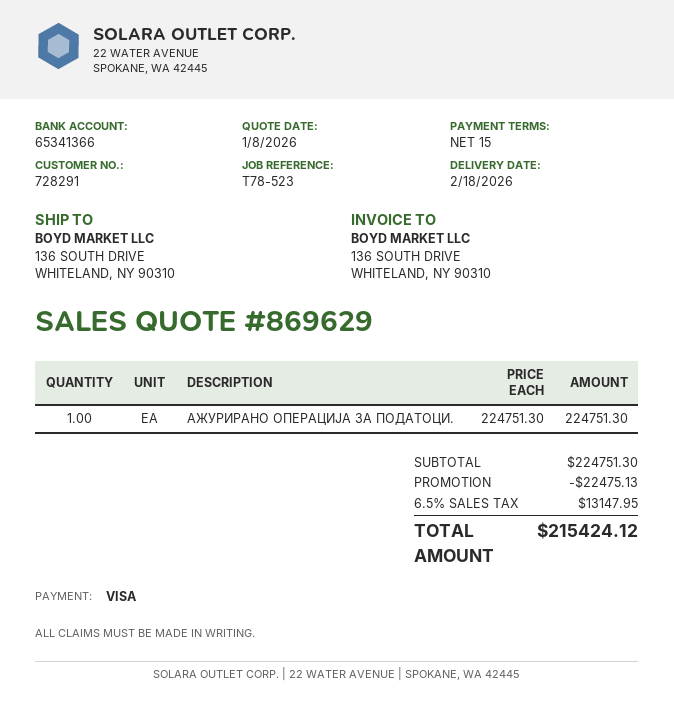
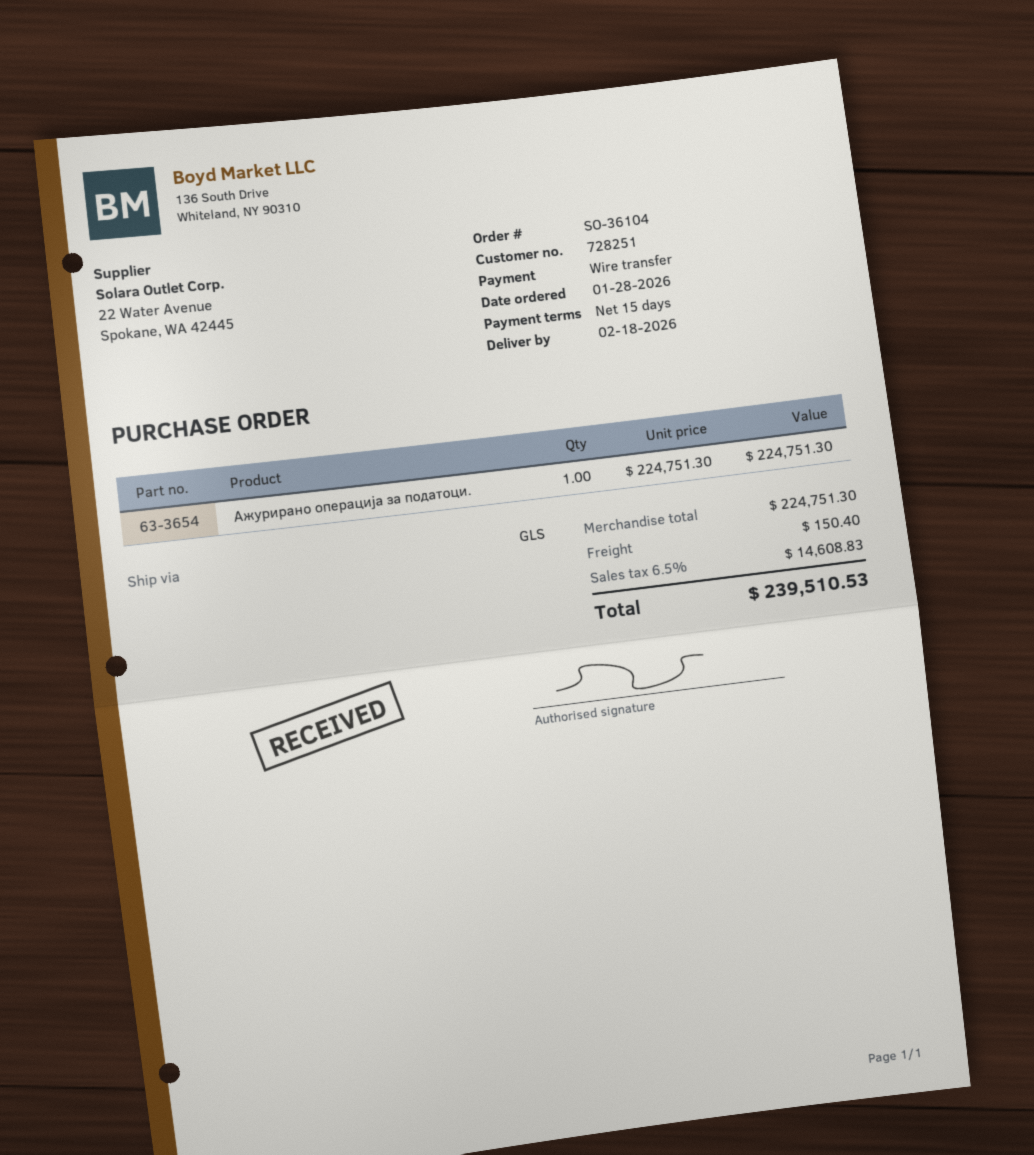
customer number: 728291 -> 728251
payment method: Visa -> bank transfer
discount: 22475.13 -> none
shipping: none -> 150.40
tax: 6.5% = 13147.95 -> 6.5% = 14608.83
total: 215424.12 -> 239510.53

